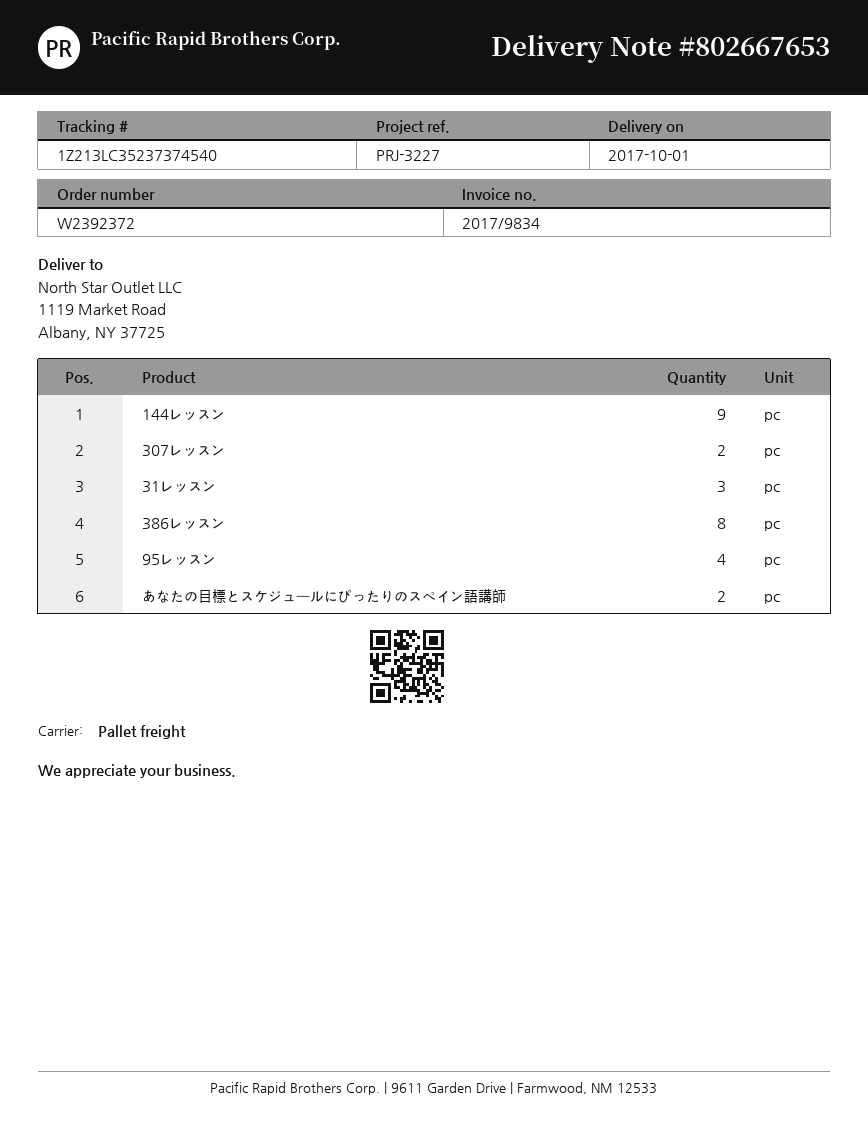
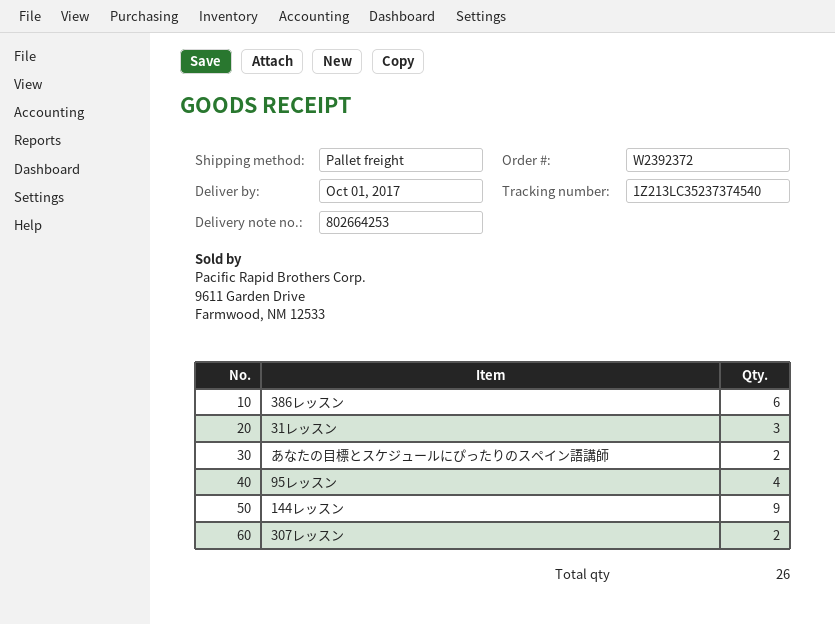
delivery note number: 802667653 -> 802664253
386レッスン: 8 -> 6

